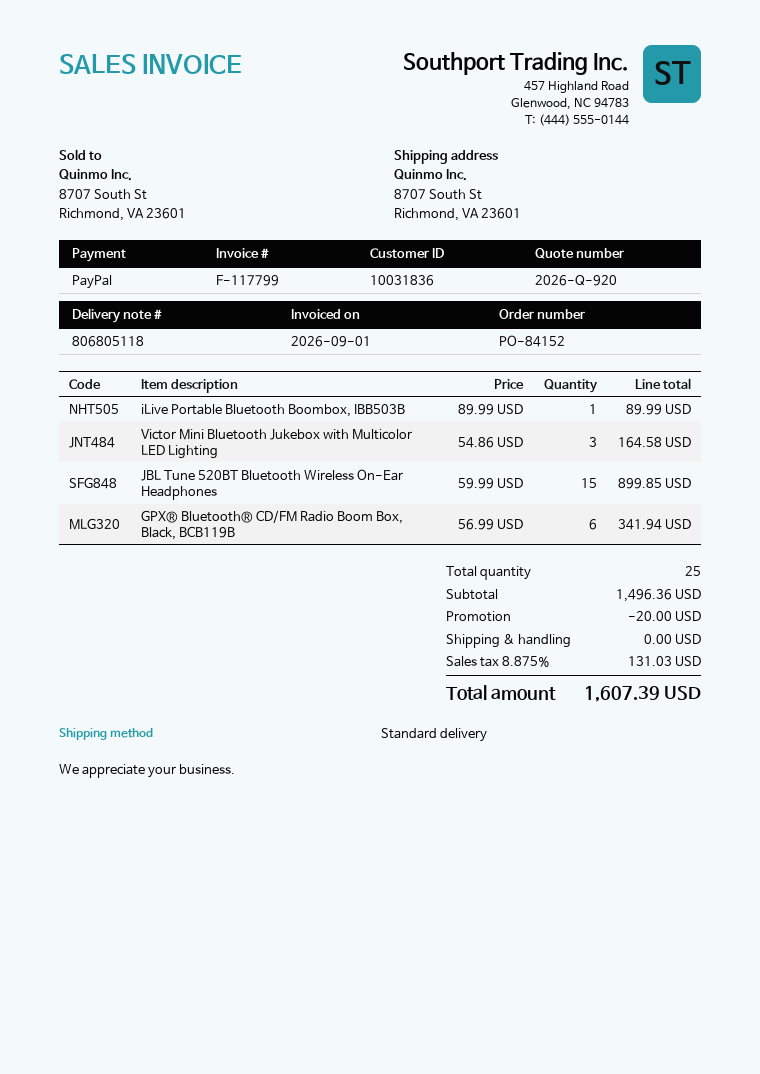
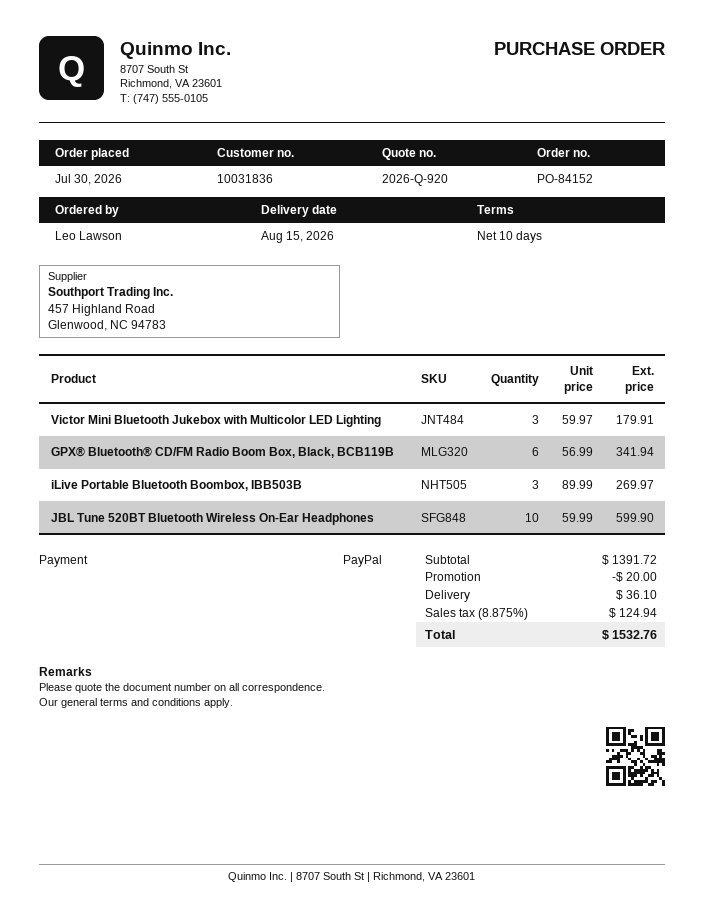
iLive Portable Bluetooth Boombox, IBB503B: 1 x 89.99 = 89.99 -> 3 x 89.99 = 269.97
Victor Mini Bluetooth Jukebox with Multicolor LED Lighting: 3 x 54.86 = 164.58 -> 3 x 59.97 = 179.91
JBL Tune 520BT Bluetooth Wireless On-Ear Headphones: 15 x 59.99 = 899.85 -> 10 x 59.99 = 599.90
subtotal: 1496.36 -> 1391.72
shipping: 0.00 -> 36.10
tax: 8.875% = 131.03 -> 8.875% = 124.94
total: 1607.39 -> 1532.76

